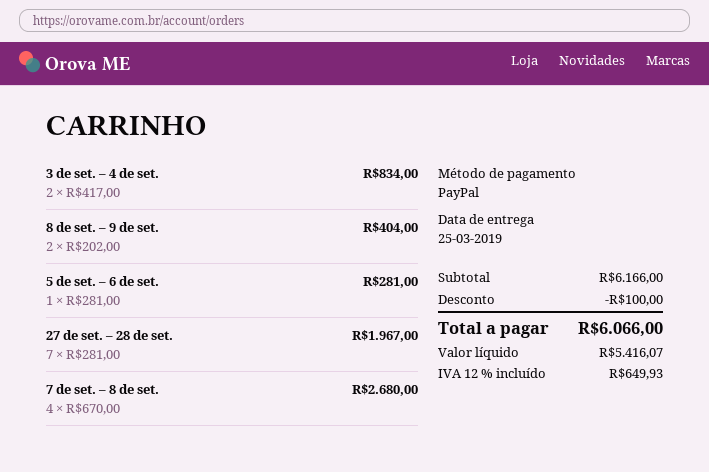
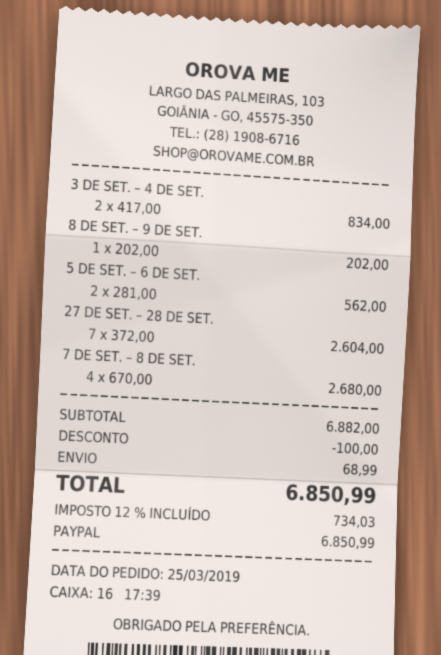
8 de set. – 9 de set.: 2 x 202.00 = 404.00 -> 1 x 202.00 = 202.00
5 de set. – 6 de set.: 1 x 281.00 = 281.00 -> 2 x 281.00 = 562.00
27 de set. – 28 de set.: 7 x 281.00 = 1967.00 -> 7 x 372.00 = 2604.00
subtotal: 6166.00 -> 6882.00
shipping: none -> 68.99
tax: 12% = 649.93 -> 12% = 734.03
total: 6066.00 -> 6850.99

